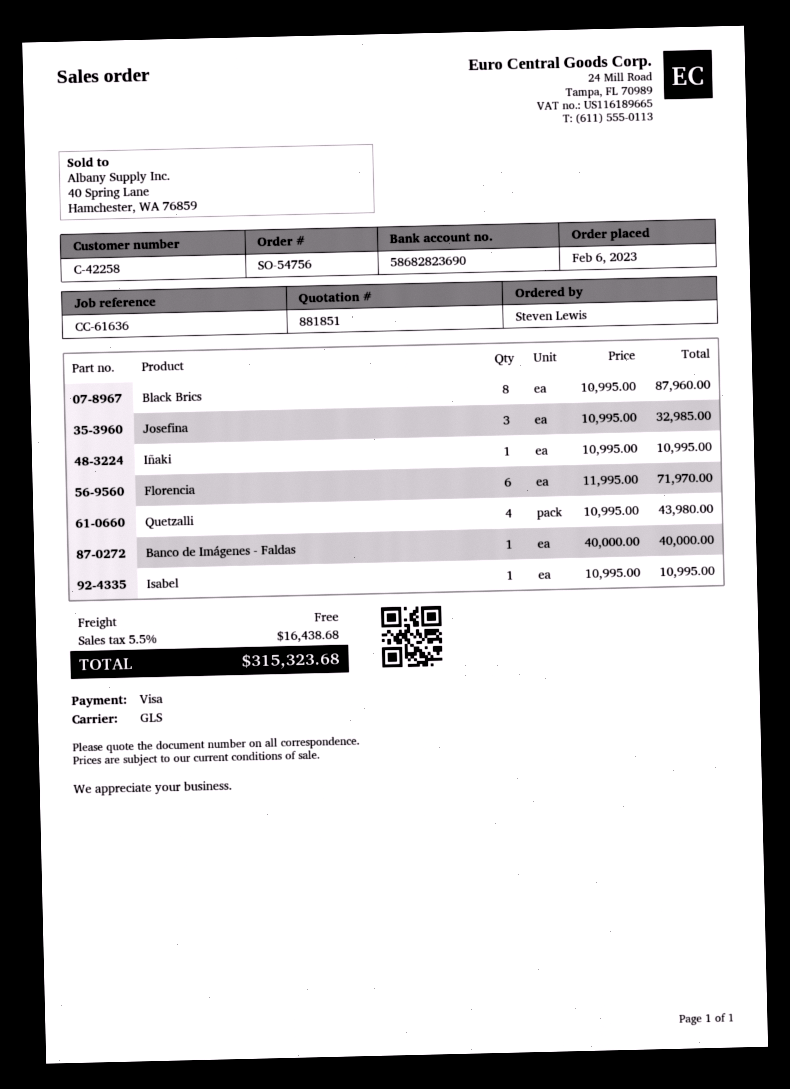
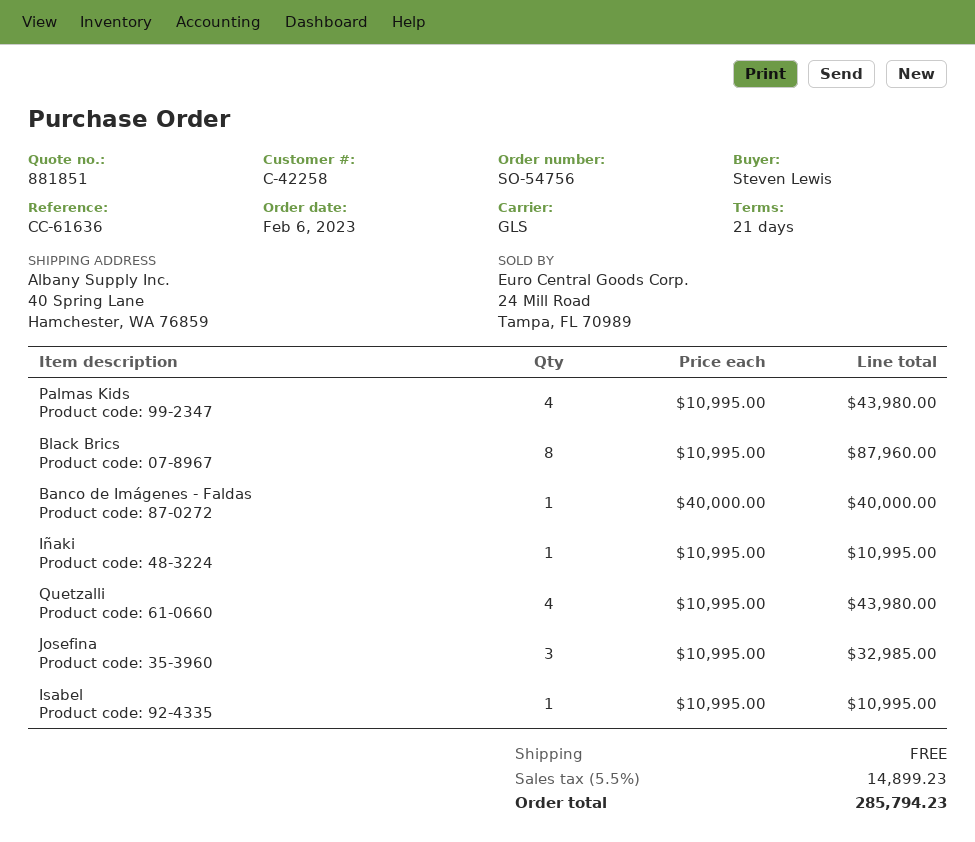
Florencia: 6 x 11995.00 = 71970.00 -> none
Palmas Kids: none -> 4 x 10995.00 = 43980.00
tax: 5.5% = 16438.68 -> 5.5% = 14899.23
total: 315323.68 -> 285794.23

